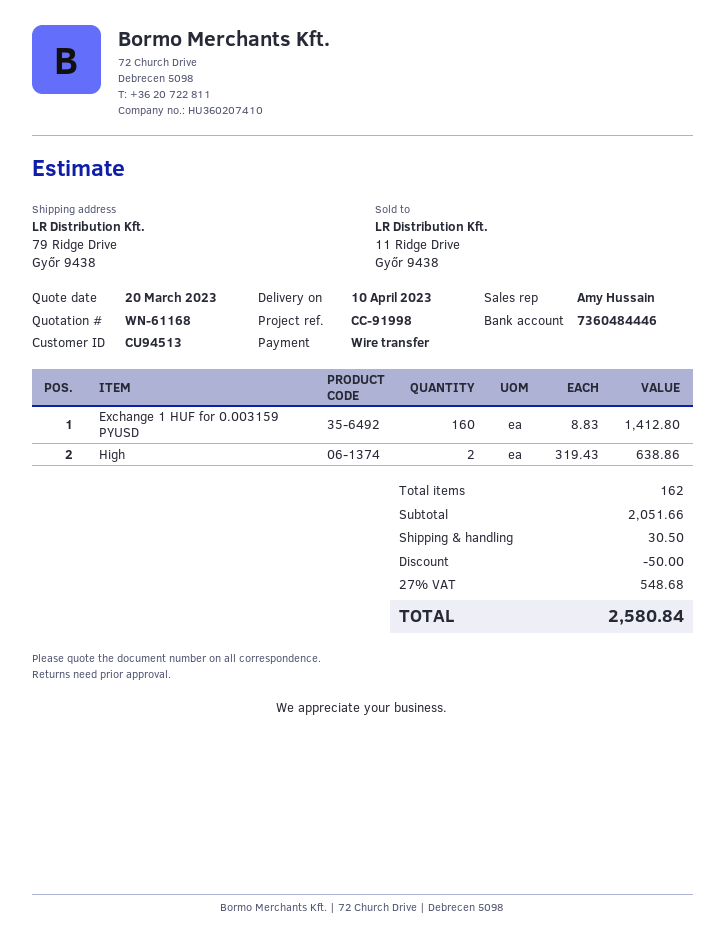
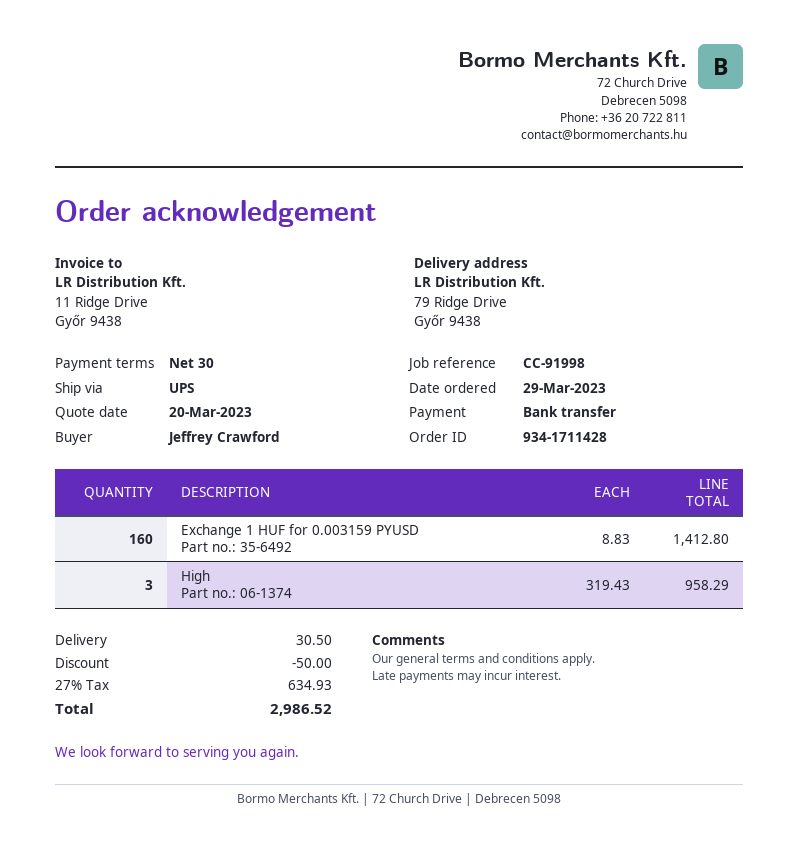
High: 2 x 319.43 = 638.86 -> 3 x 319.43 = 958.29
tax: 27% = 548.68 -> 27% = 634.93
total: 2580.84 -> 2986.52

